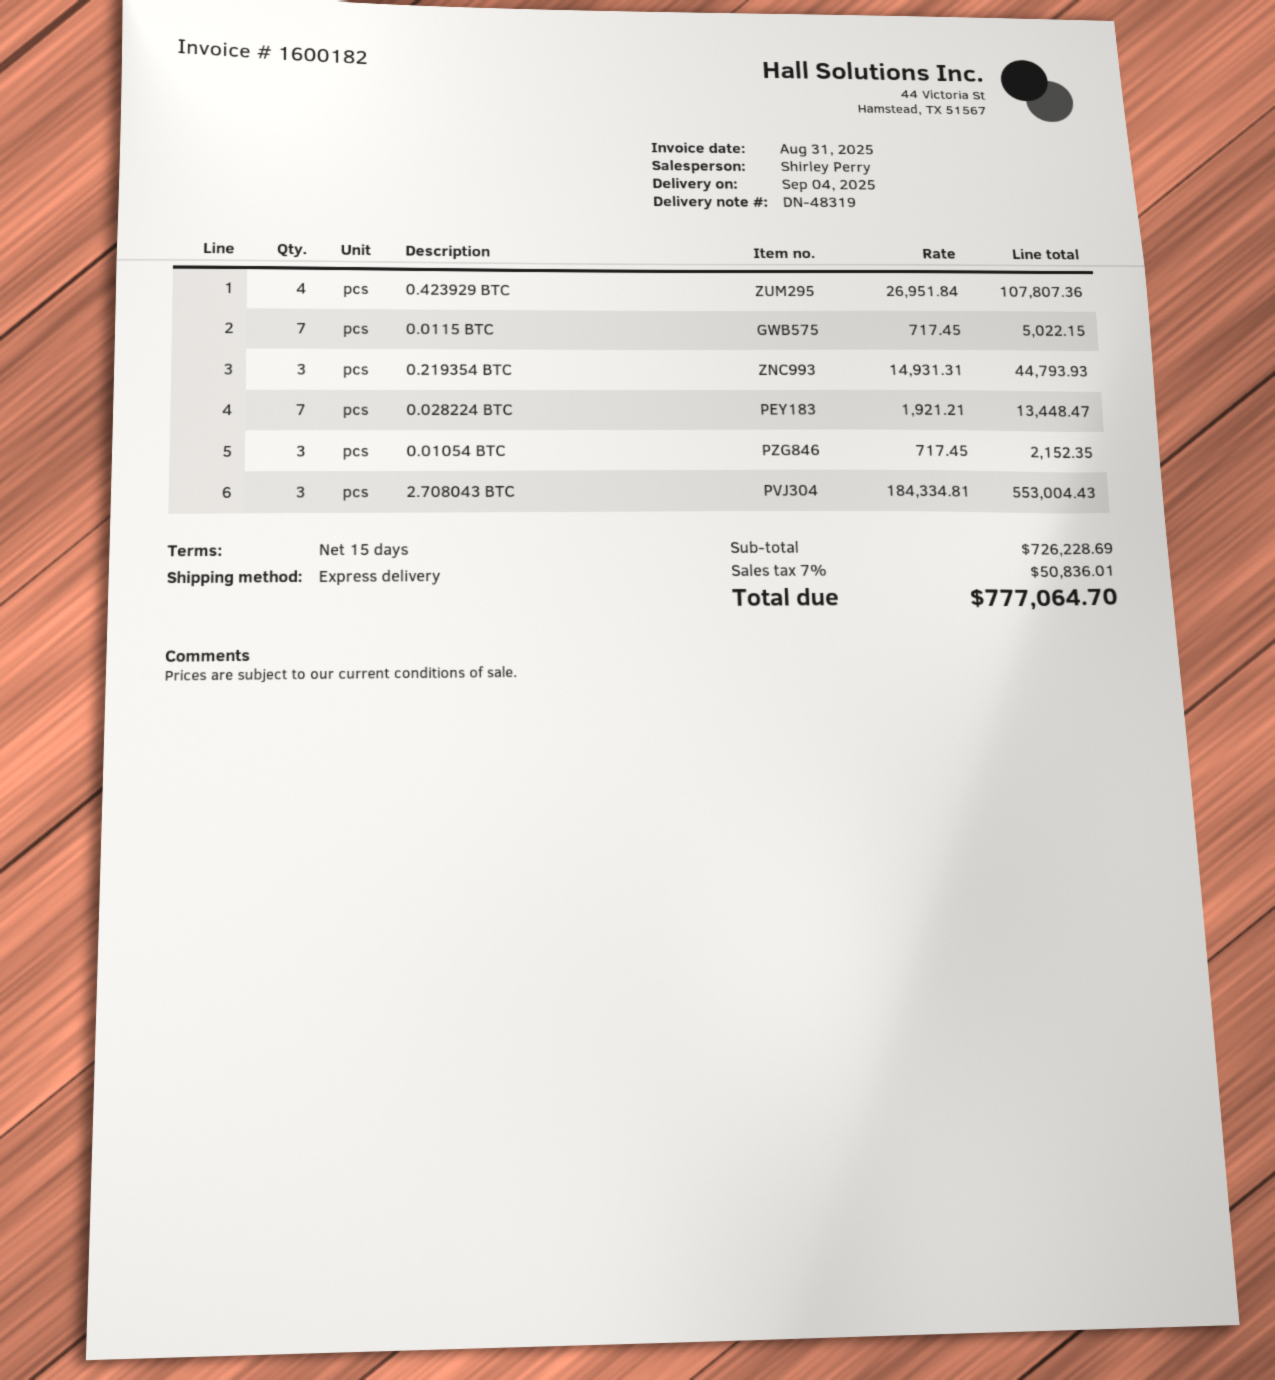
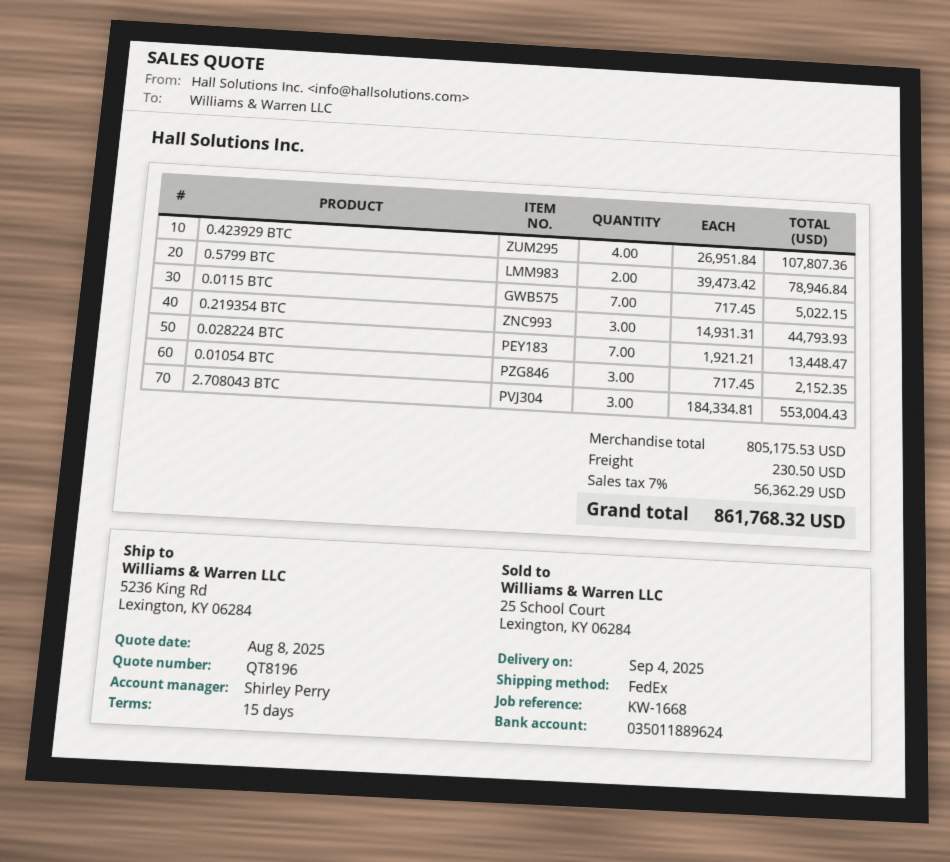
shipping method: express -> FedEx
0.5799 BTC: none -> 2 x 39473.42 = 78946.84
subtotal: 726228.69 -> 805175.53
shipping: none -> 230.50
tax: 7% = 50836.01 -> 7% = 56362.29
total: 777064.70 -> 861768.32

